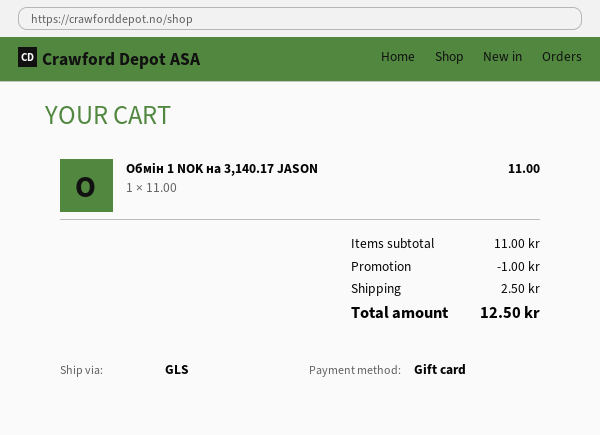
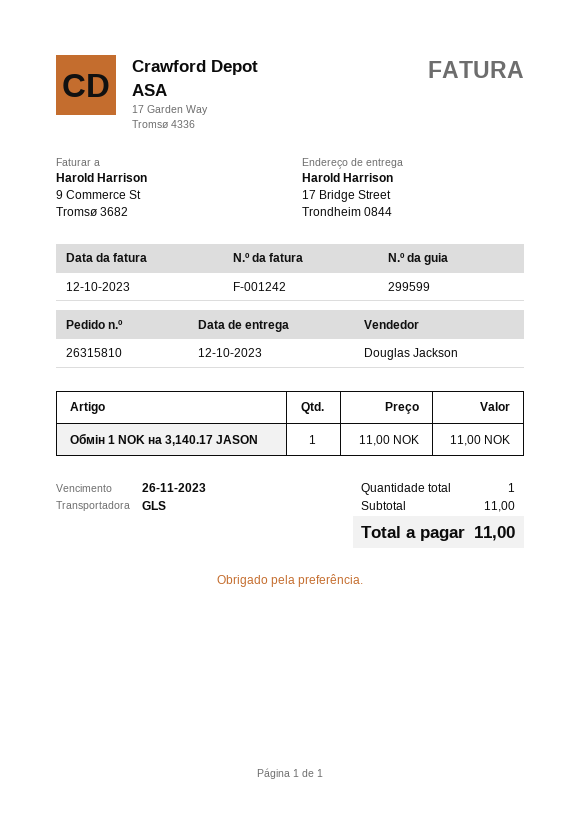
discount: 1.00 -> none
shipping: 2.50 -> none
total: 12.50 -> 11.00

